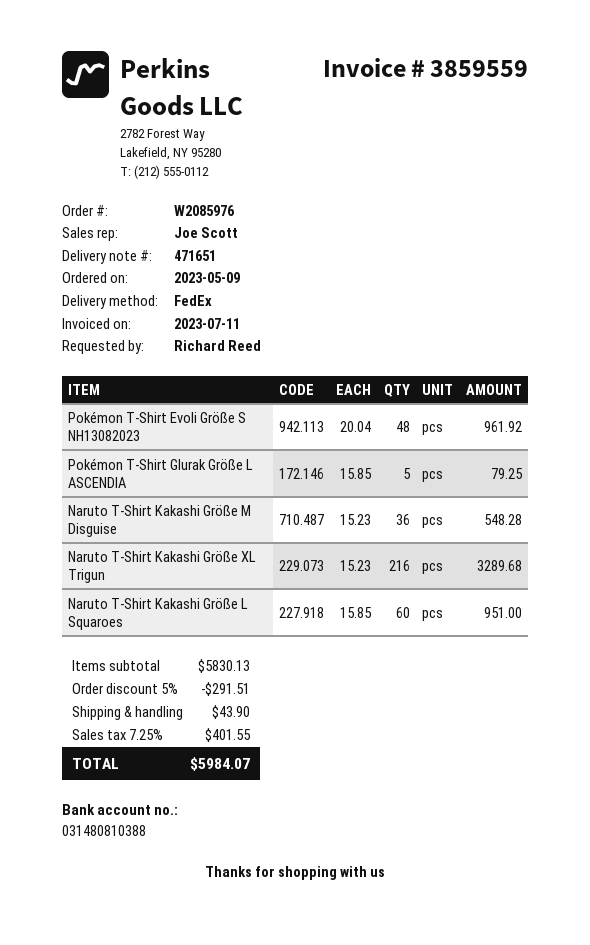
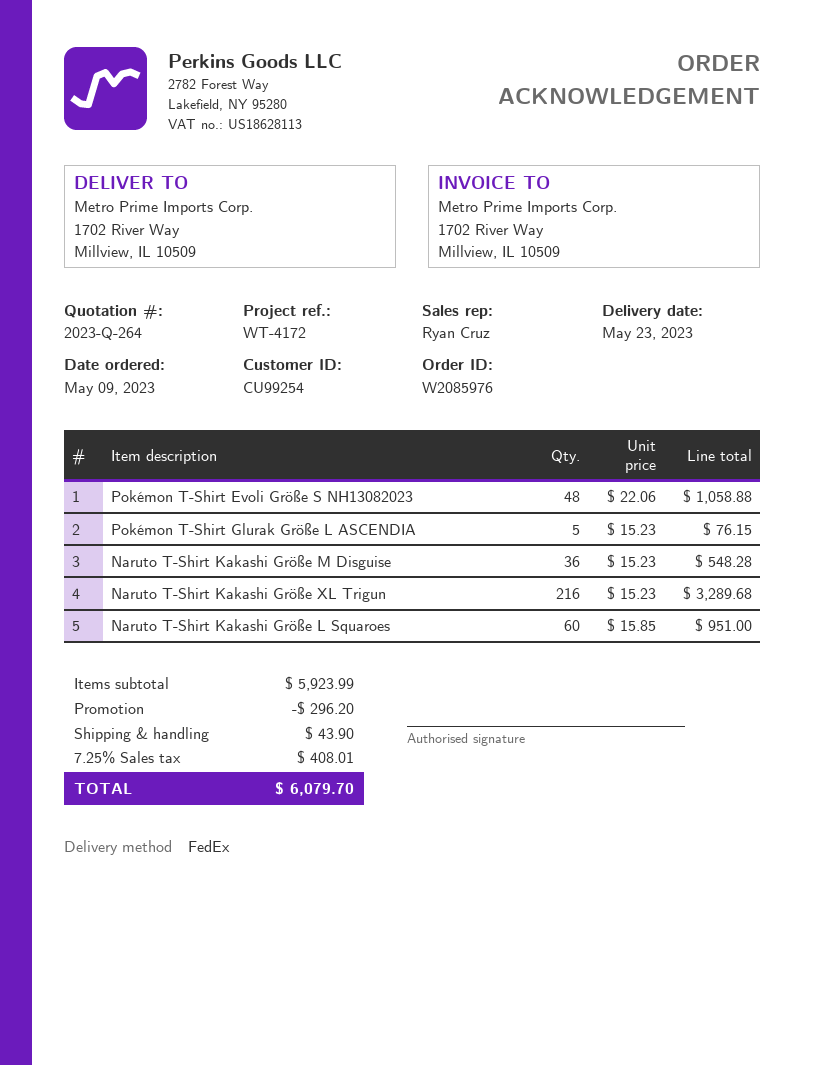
sales rep: Joe Scott -> Ryan Cruz
Pokémon T-Shirt Evoli Größe S NH13082023: 48 x 20.04 = 961.92 -> 48 x 22.06 = 1058.88
Pokémon T-Shirt Glurak Größe L ASCENDIA: 5 x 15.85 = 79.25 -> 5 x 15.23 = 76.15
subtotal: 5830.13 -> 5923.99
discount: 291.51 -> 296.20
tax: 7.25% = 401.55 -> 7.25% = 408.01
total: 5984.07 -> 6079.70

